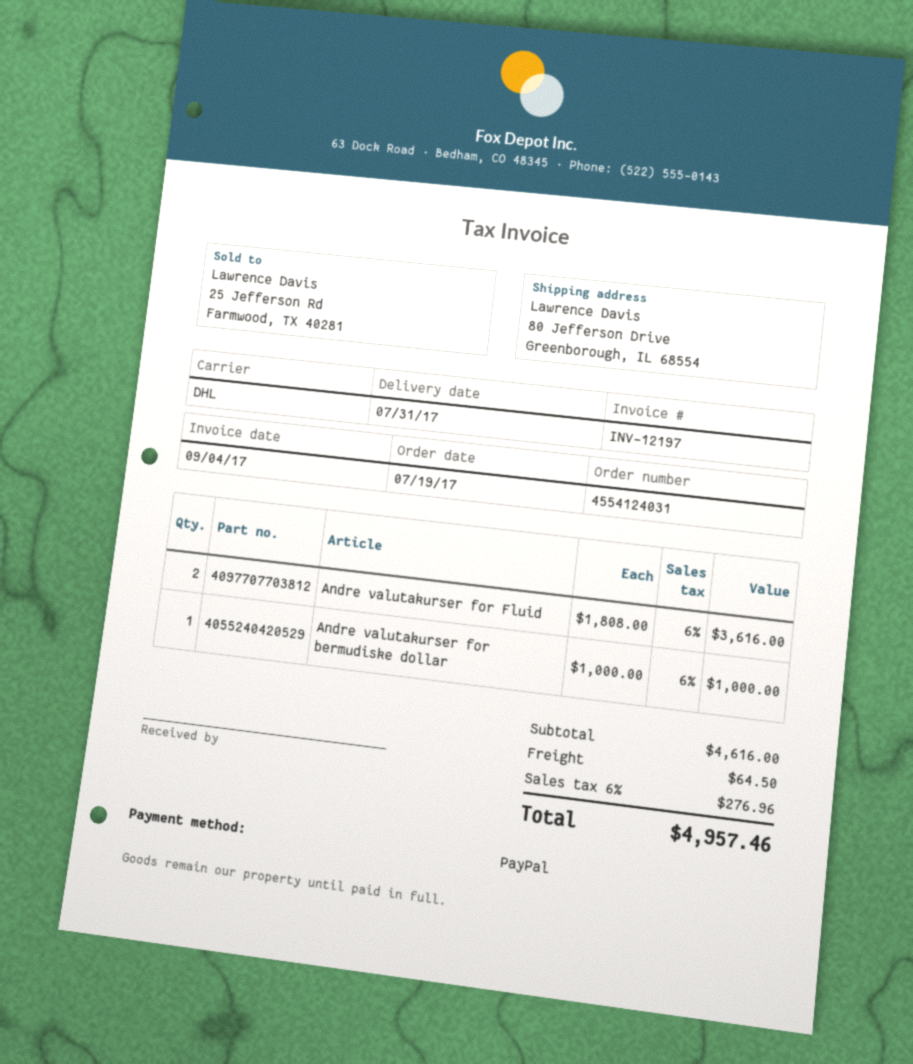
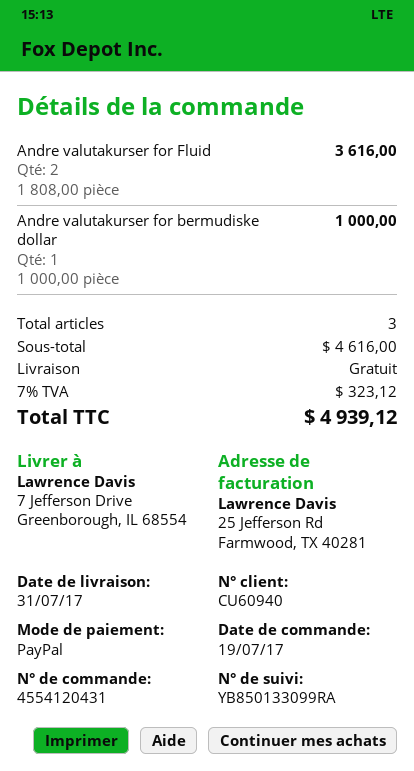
order number: 4554124031 -> 4554120431
ship to: 80 Jefferson Drive, Greenborough, IL 68554 -> 7 Jefferson Drive, Greenborough, IL 68554
shipping: 64.50 -> 0.00
tax: 6% = 276.96 -> 7% = 323.12
total: 4957.46 -> 4939.12

